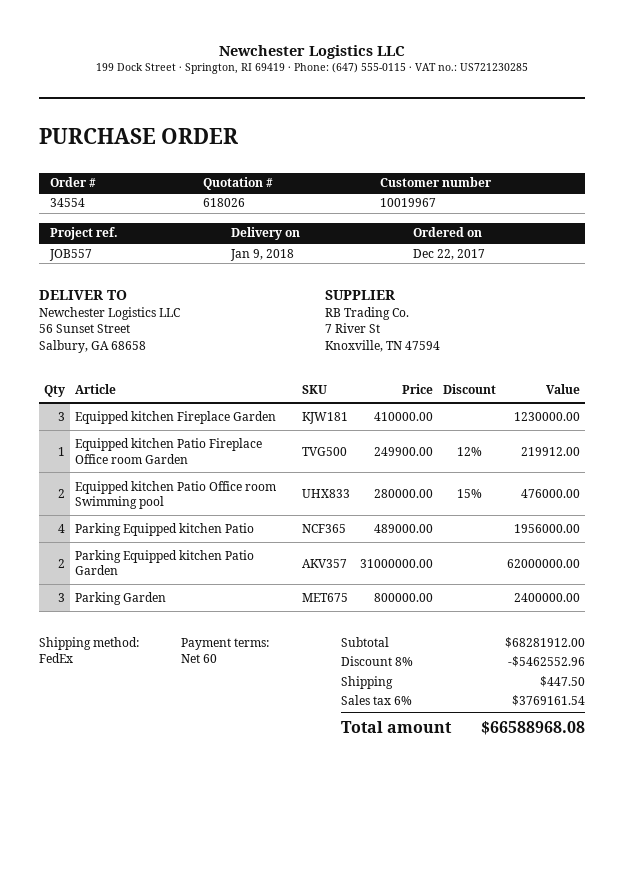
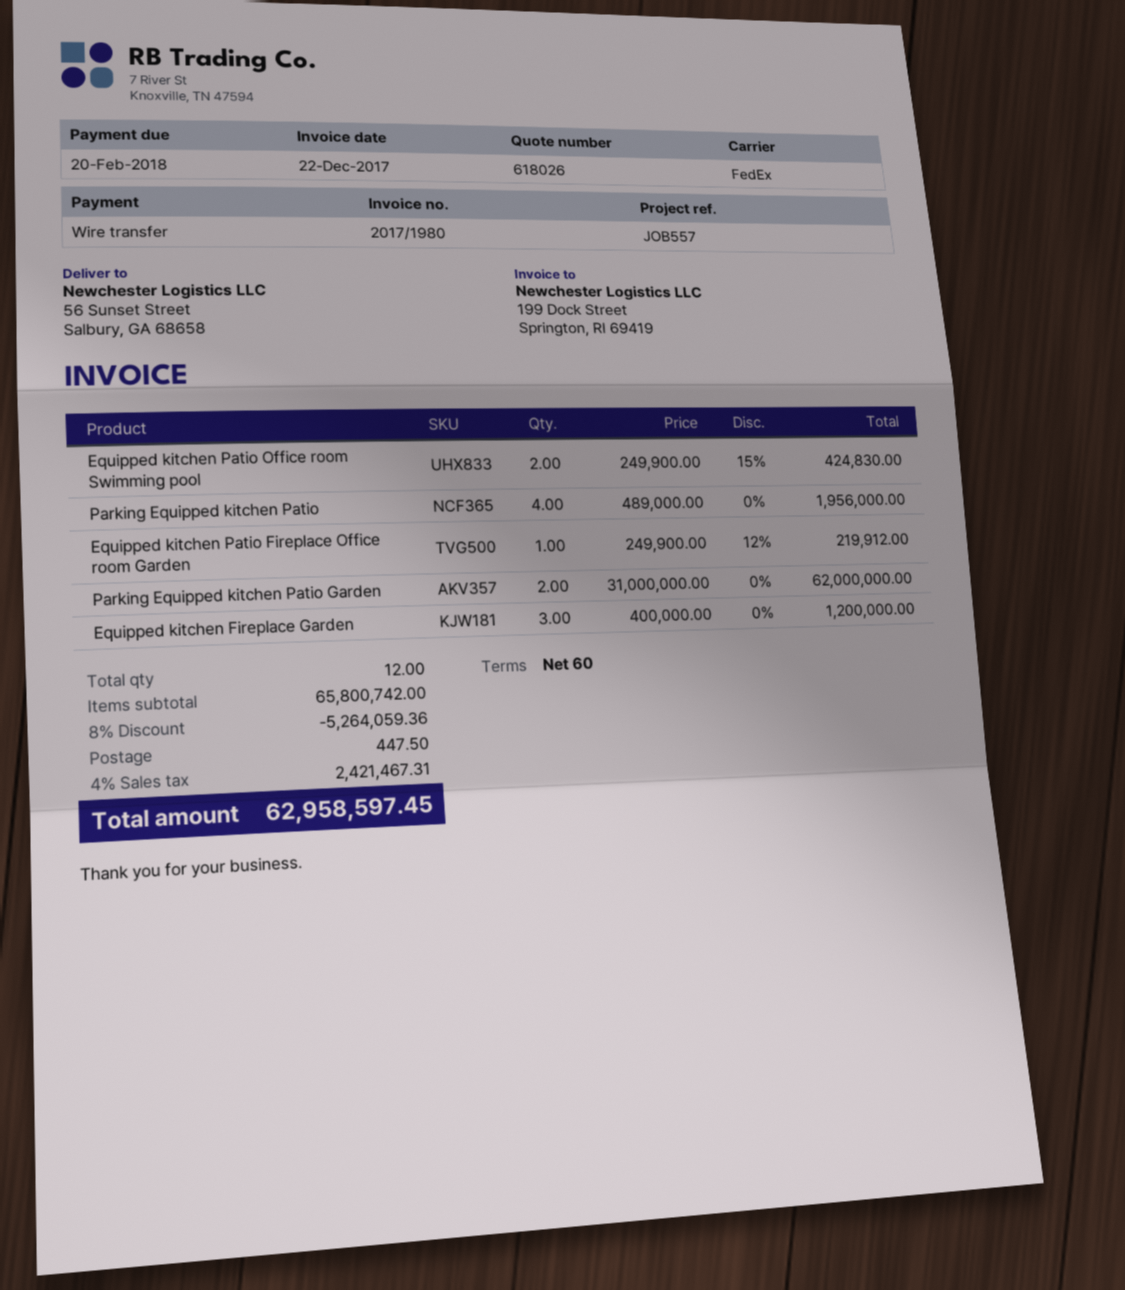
Equipped kitchen Fireplace Garden: 3 x 410000.00 = 1230000.00 -> 3 x 400000.00 = 1200000.00
Equipped kitchen Patio Office room Swimming pool: 2 x 280000.00 - 15% = 476000.00 -> 2 x 249900.00 - 15% = 424830.00
Parking Garden: 3 x 800000.00 = 2400000.00 -> none
subtotal: 68281912.00 -> 65800742.00
discount: 8% = 5462552.96 -> 8% = 5264059.36
tax: 6% = 3769161.54 -> 4% = 2421467.31
total: 66588968.08 -> 62958597.45

